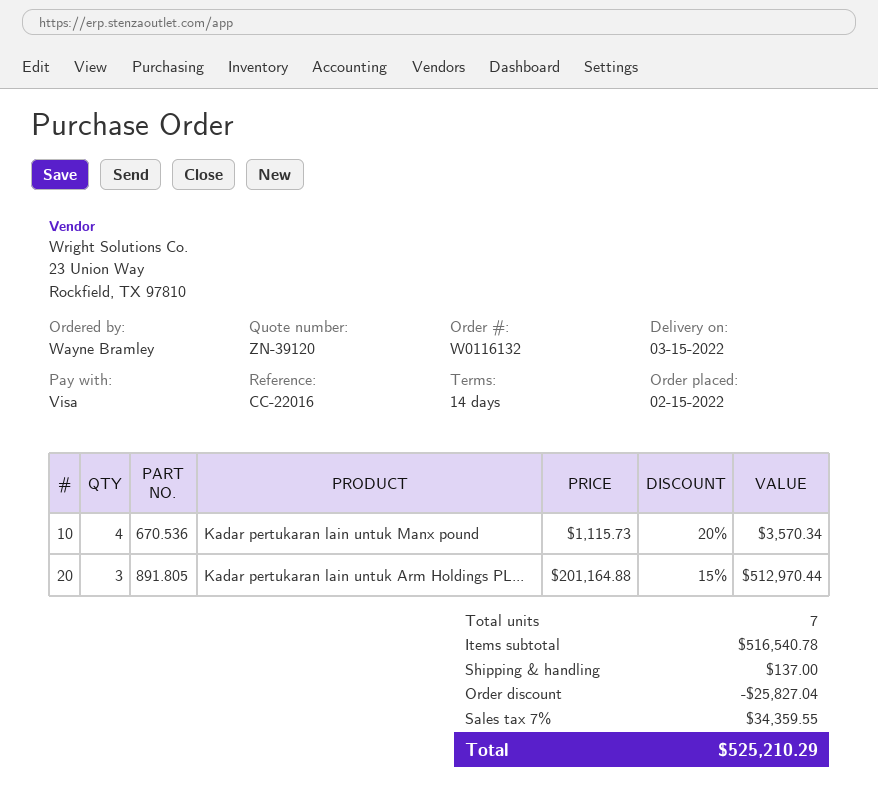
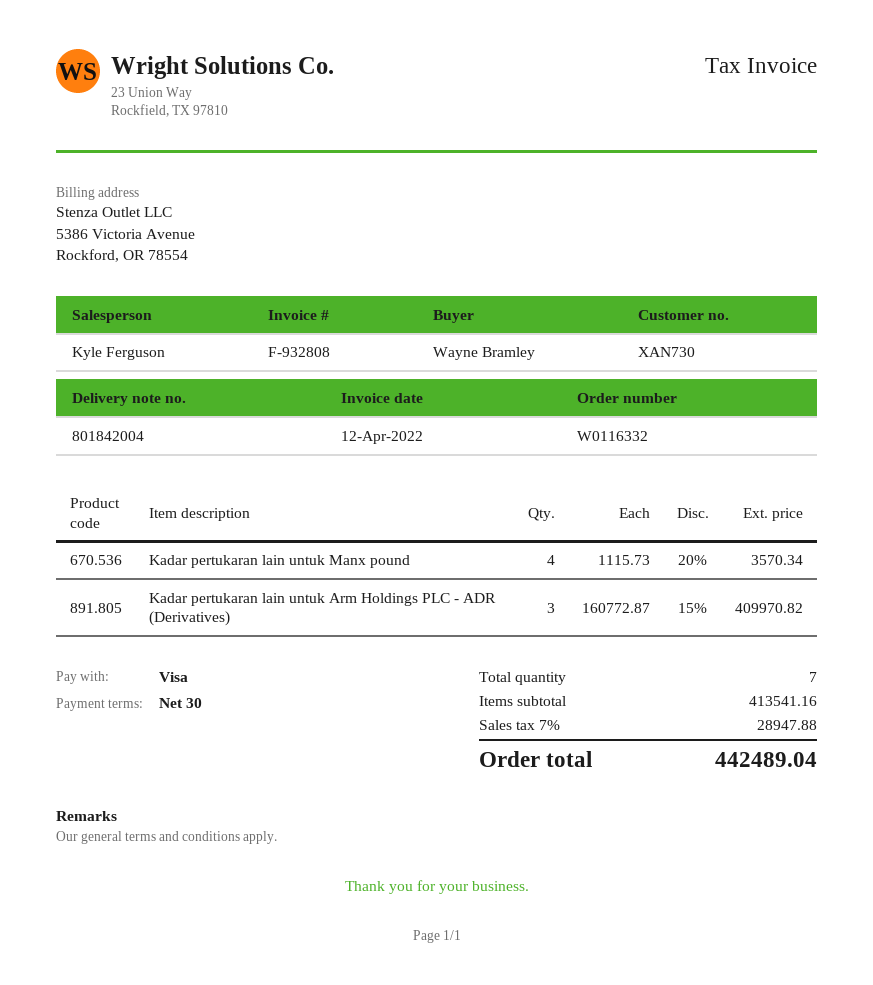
order number: W0116132 -> W0116332
payment terms: 14 days -> 30 days
Kadar pertukaran lain untuk Arm Holdings PL...: 3 x 201164.88 - 15% = 512970.44 -> 3 x 160772.87 - 15% = 409970.82
subtotal: 516540.78 -> 413541.16
discount: 25827.04 -> none
shipping: 137.00 -> none
tax: 7% = 34359.55 -> 7% = 28947.88
total: 525210.29 -> 442489.04

